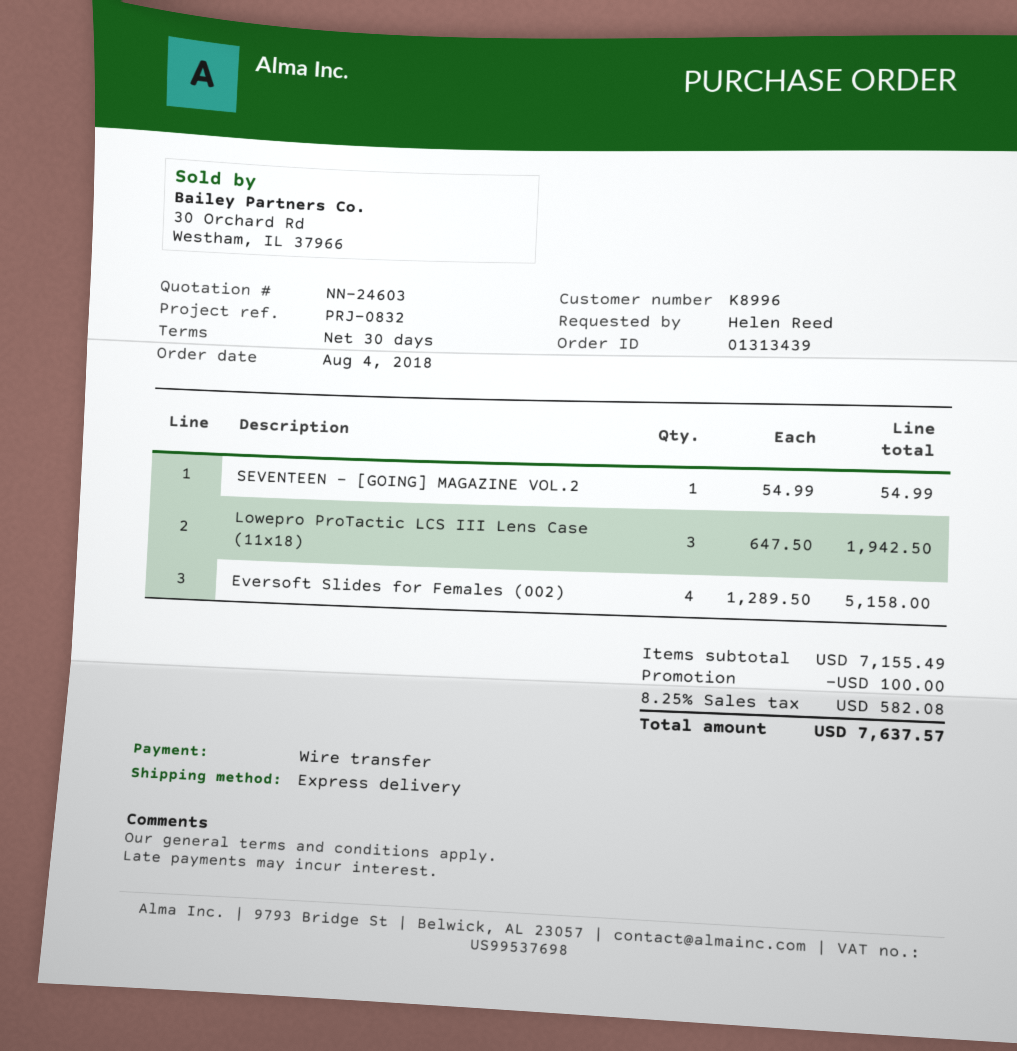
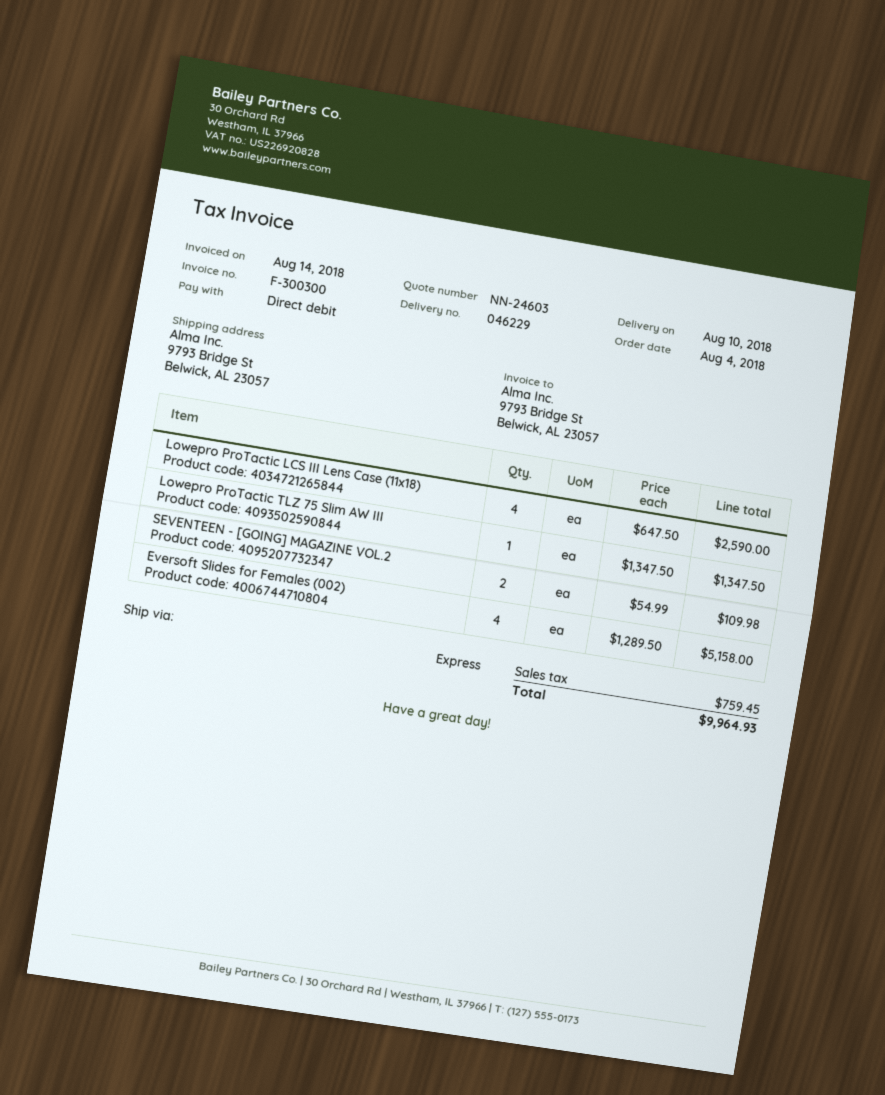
payment method: bank transfer -> direct debit
SEVENTEEN - [GOING] MAGAZINE VOL.2: 1 x 54.99 = 54.99 -> 2 x 54.99 = 109.98
Lowepro ProTactic LCS III Lens Case (11x18): 3 x 647.50 = 1942.50 -> 4 x 647.50 = 2590.00
Lowepro ProTactic TLZ 75 Slim AW III: none -> 1 x 1347.50 = 1347.50
discount: 100.00 -> none
tax: 582.08 -> 759.45
total: 7637.57 -> 9964.93

